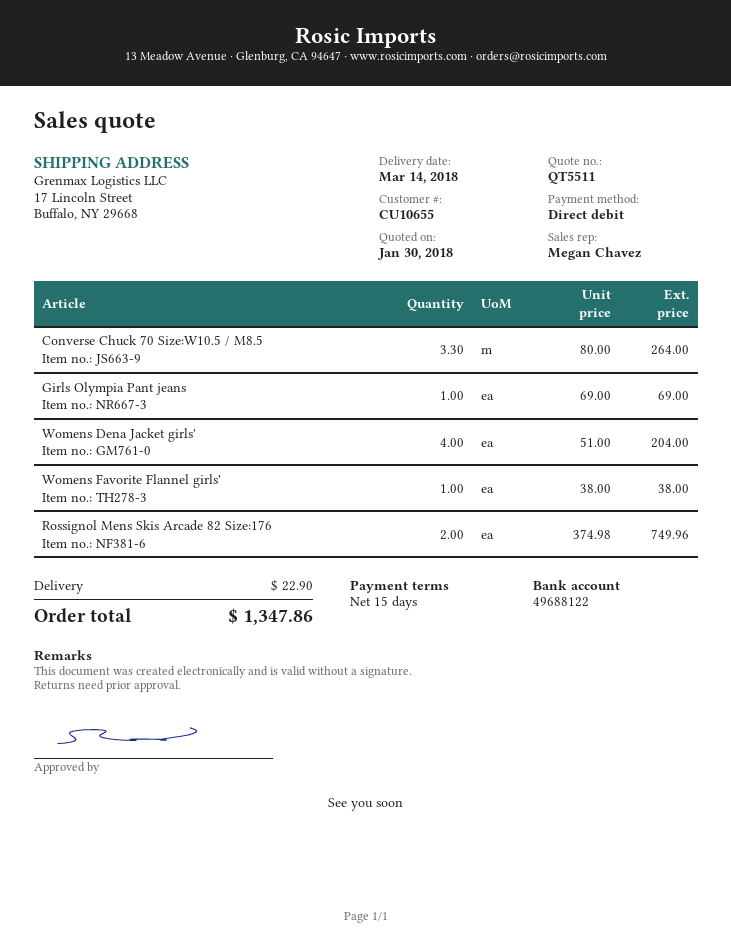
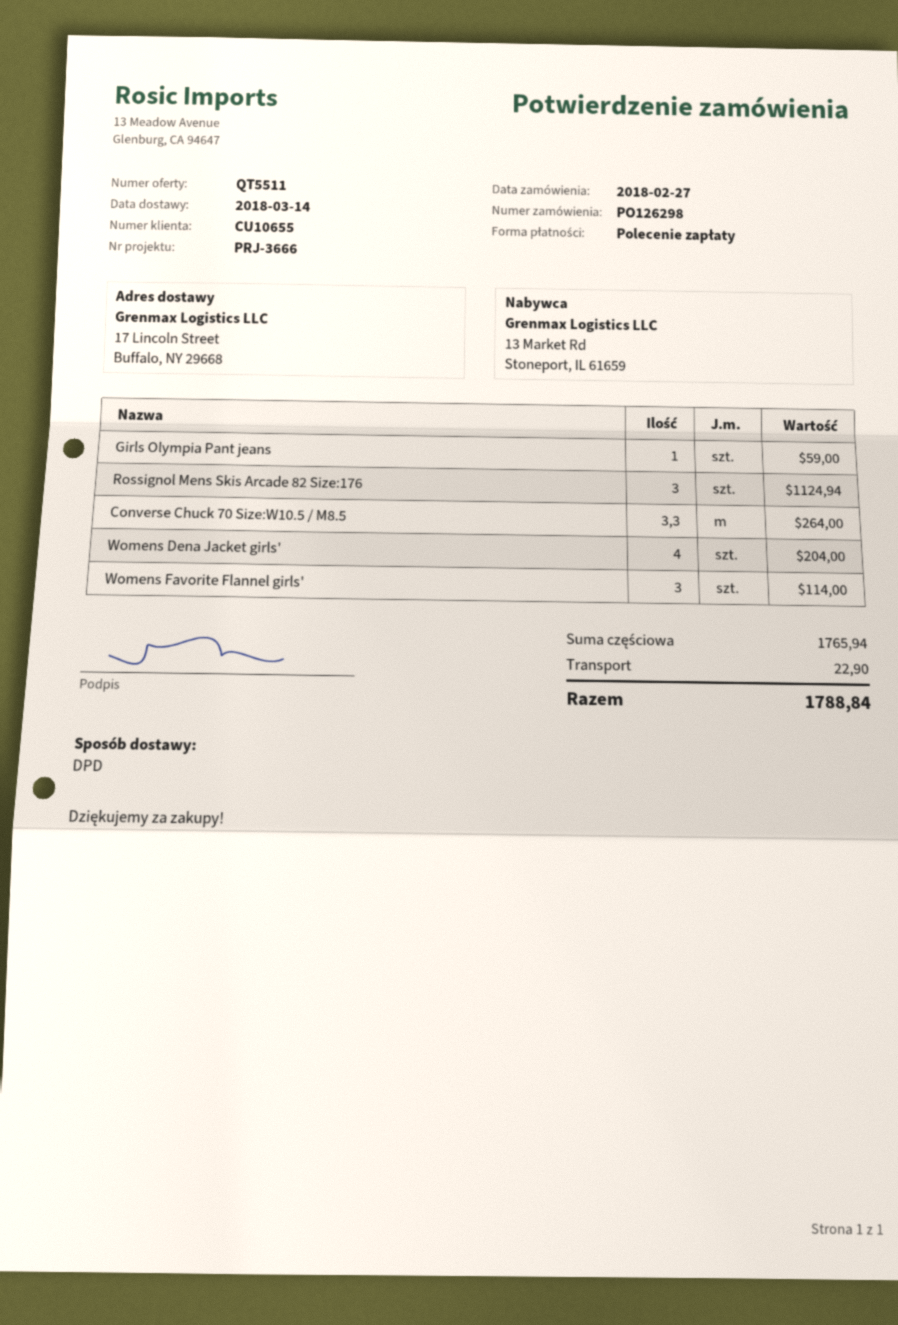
Girls Olympia Pant jeans: 1 for 69.00 -> 1 for 59.00
Womens Favorite Flannel girls': 1 for 38.00 -> 3 for 114.00
Rossignol Mens Skis Arcade 82 Size:176: 2 for 749.96 -> 3 for 1124.94
total: 1347.86 -> 1788.84

